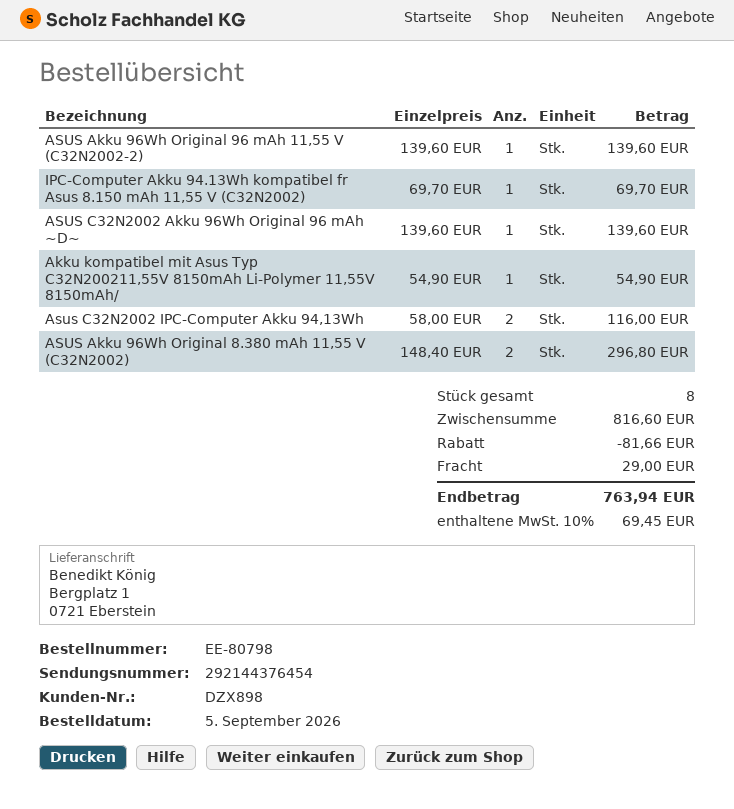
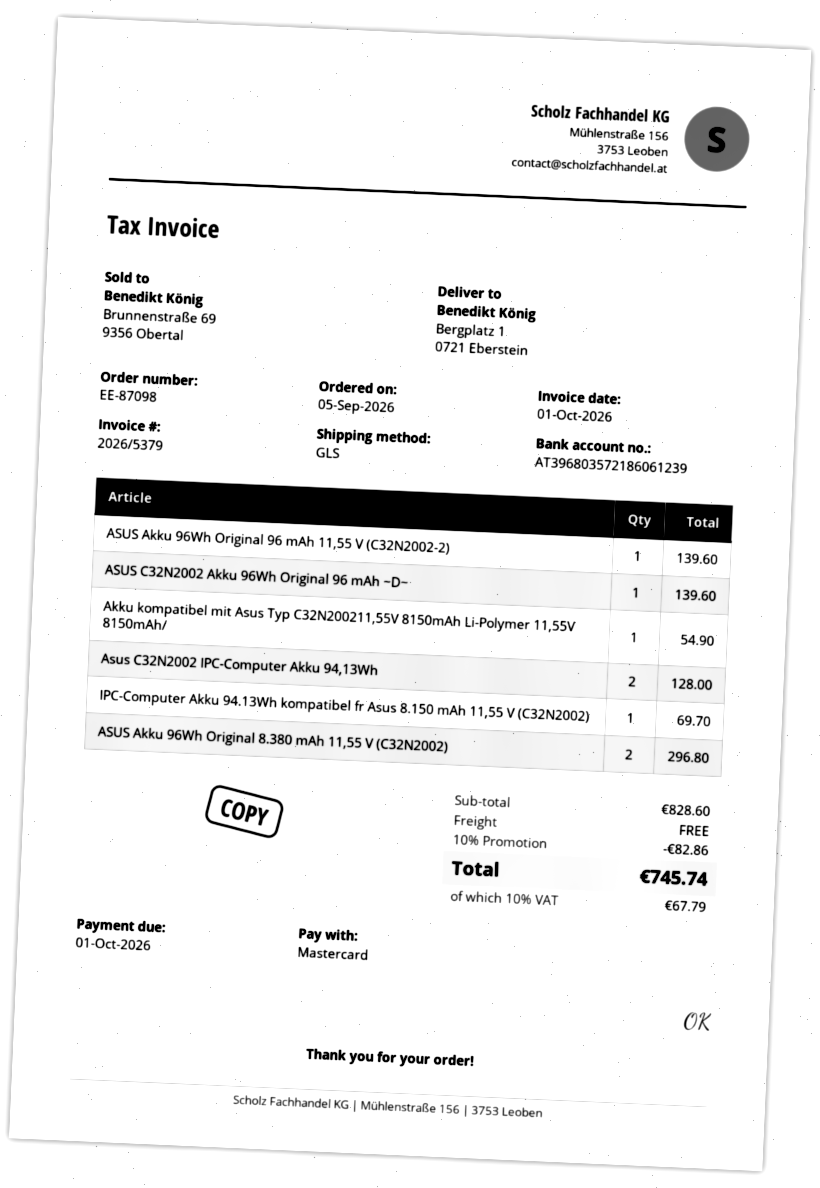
order number: EE-80798 -> EE-87098
Asus C32N2002 IPC-Computer Akku 94,13Wh: 2 for 116.00 -> 2 for 128.00
subtotal: 816.60 -> 828.60
discount: 81.66 -> 82.86
shipping: 29.00 -> 0.00
tax: 10% = 69.45 -> 10% = 67.79
total: 763.94 -> 745.74

